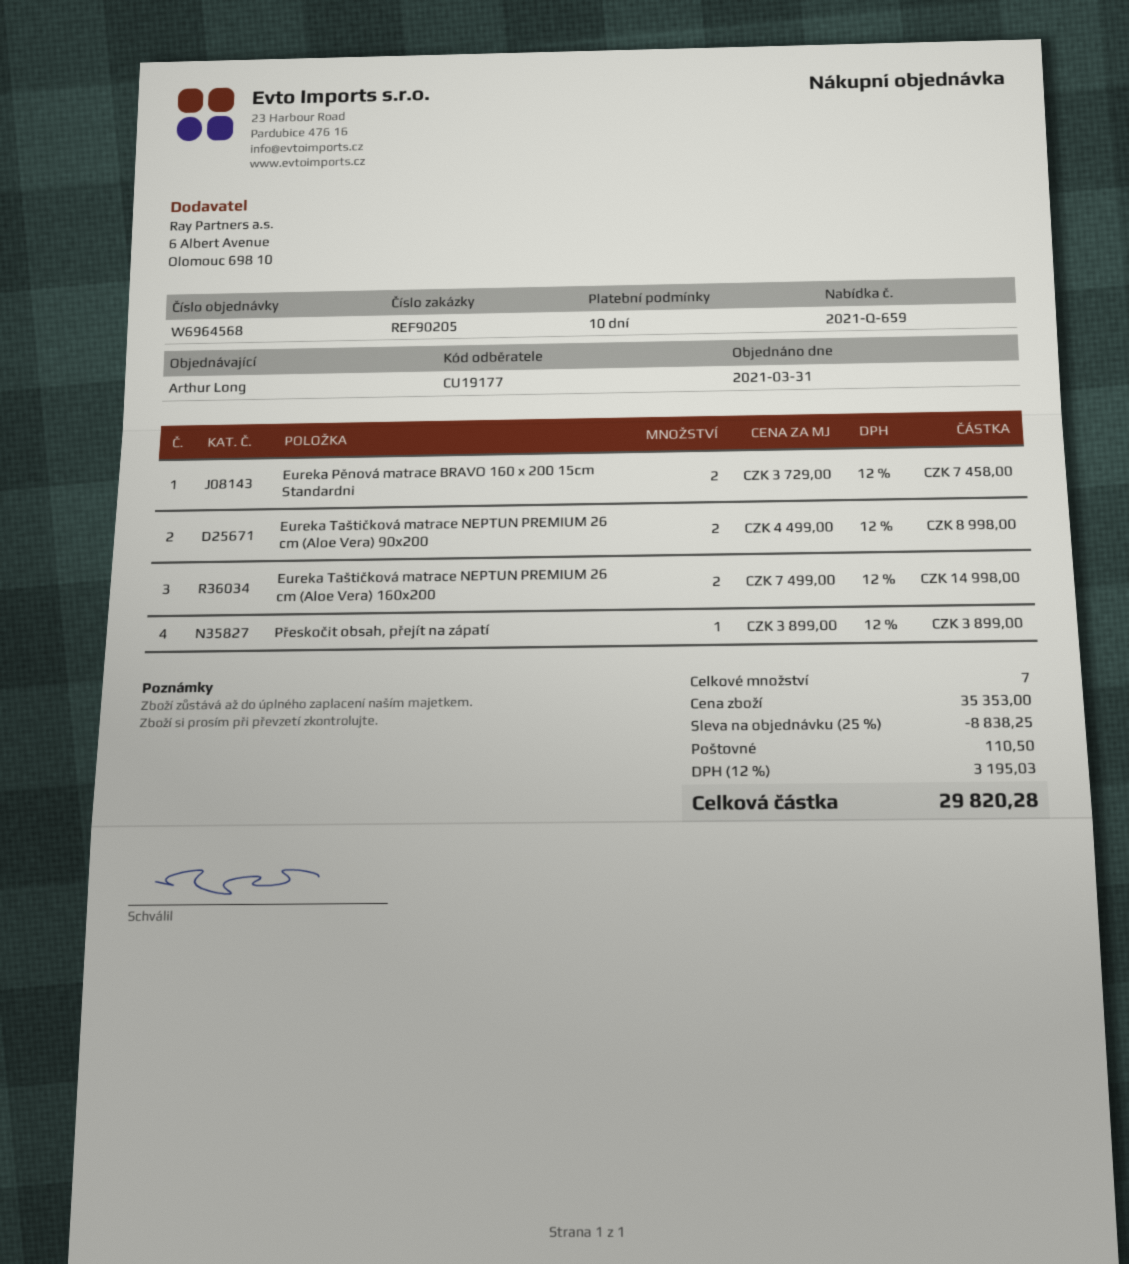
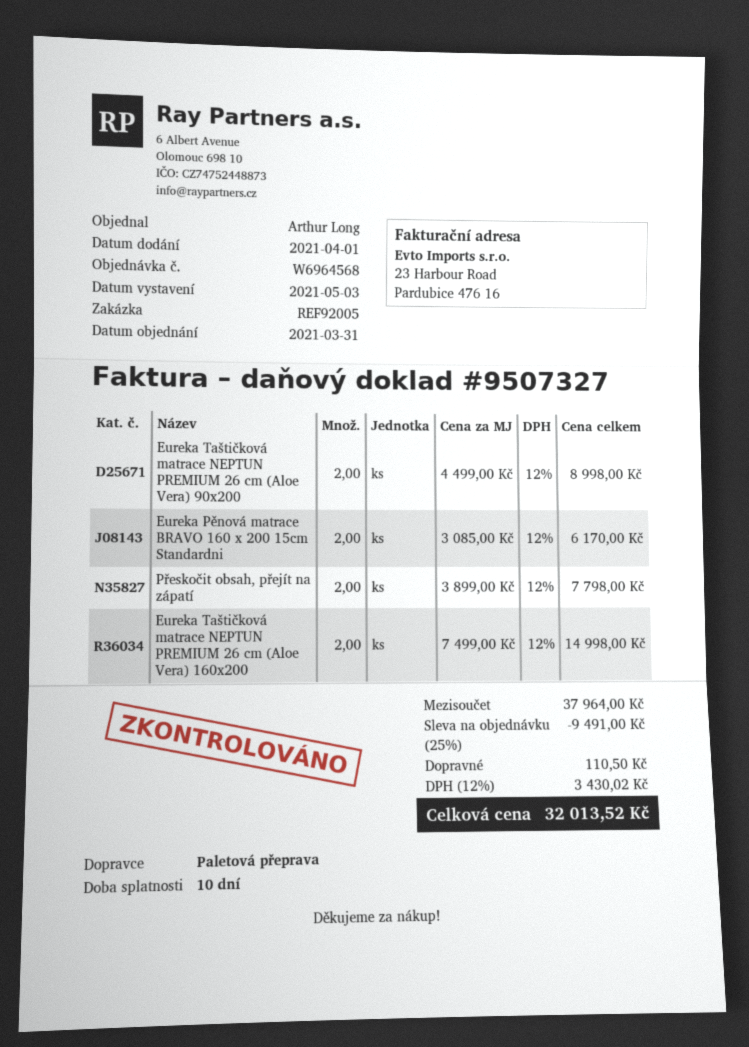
reference: REF90205 -> REF92005
Eureka Pěnová matrace BRAVO 160 x 200 15cm Standardni: 2 x 3729.00 = 7458.00 -> 2 x 3085.00 = 6170.00
Přeskočit obsah, přejít na zápatí: 1 x 3899.00 = 3899.00 -> 2 x 3899.00 = 7798.00
subtotal: 35353.00 -> 37964.00
discount: 25% = 8838.25 -> 25% = 9491.00
tax: 12% = 3195.03 -> 12% = 3430.02
total: 29820.28 -> 32013.52

